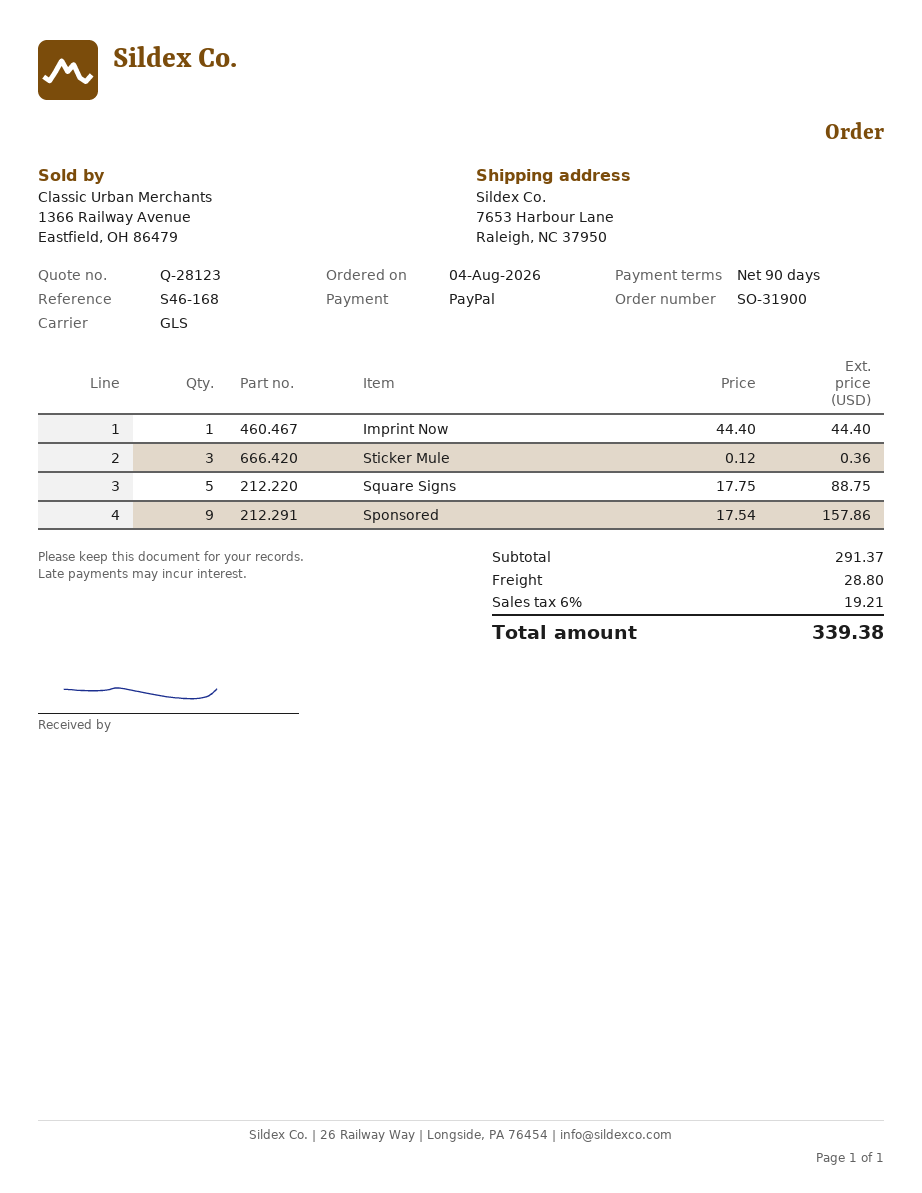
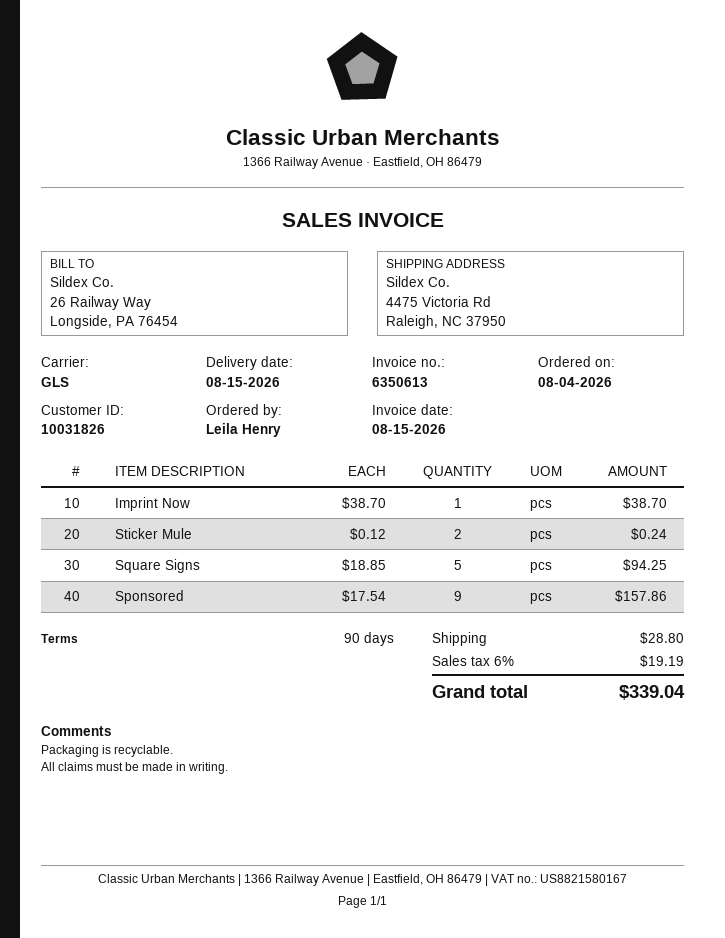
ship to: 7653 Harbour Lane, Raleigh, NC 37950 -> 4475 Victoria Rd, Raleigh, NC 37950
Imprint Now: 1 x 44.40 = 44.40 -> 1 x 38.70 = 38.70
Sticker Mule: 3 x 0.12 = 0.36 -> 2 x 0.12 = 0.24
Square Signs: 5 x 17.75 = 88.75 -> 5 x 18.85 = 94.25
tax: 6% = 19.21 -> 6% = 19.19
total: 339.38 -> 339.04

